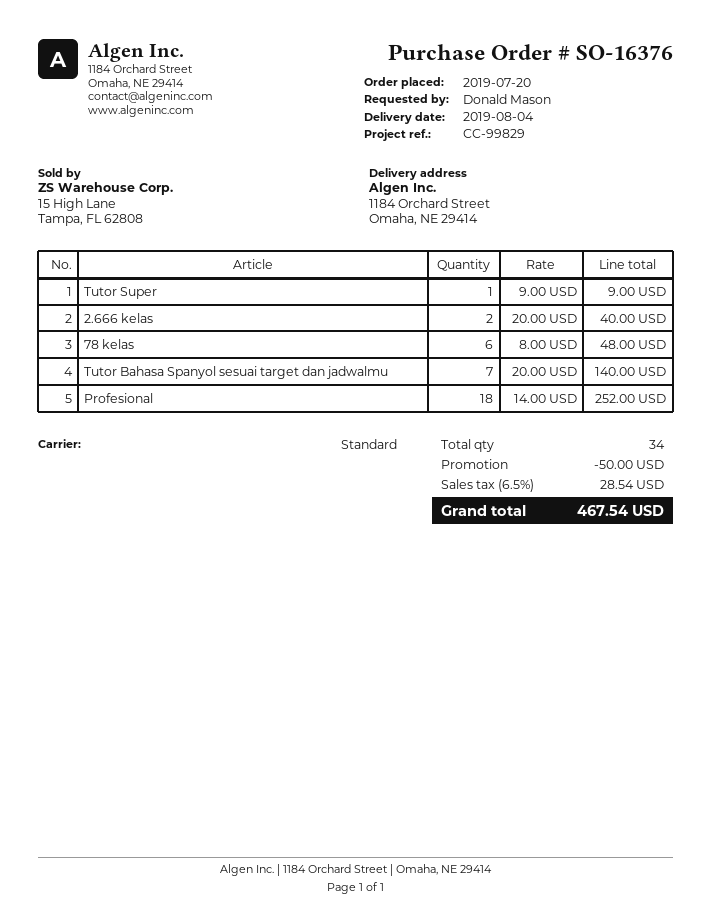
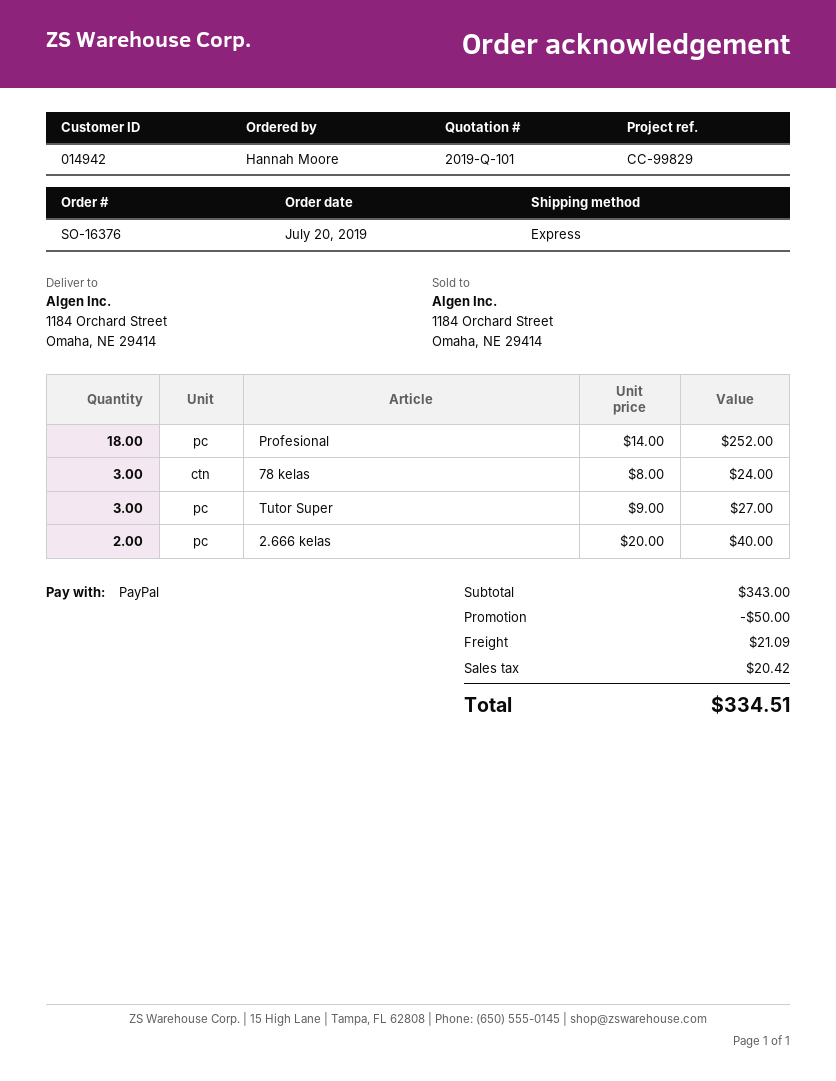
ordered by: Donald Mason -> Hannah Moore
shipping method: standard -> express
Tutor Super: 1 x 9.00 = 9.00 -> 3 x 9.00 = 27.00
78 kelas: 6 x 8.00 = 48.00 -> 3 x 8.00 = 24.00
Tutor Bahasa Spanyol sesuai target dan jadwalmu: 7 x 20.00 = 140.00 -> none
shipping: none -> 21.09
tax: 28.54 -> 20.42
total: 467.54 -> 334.51

